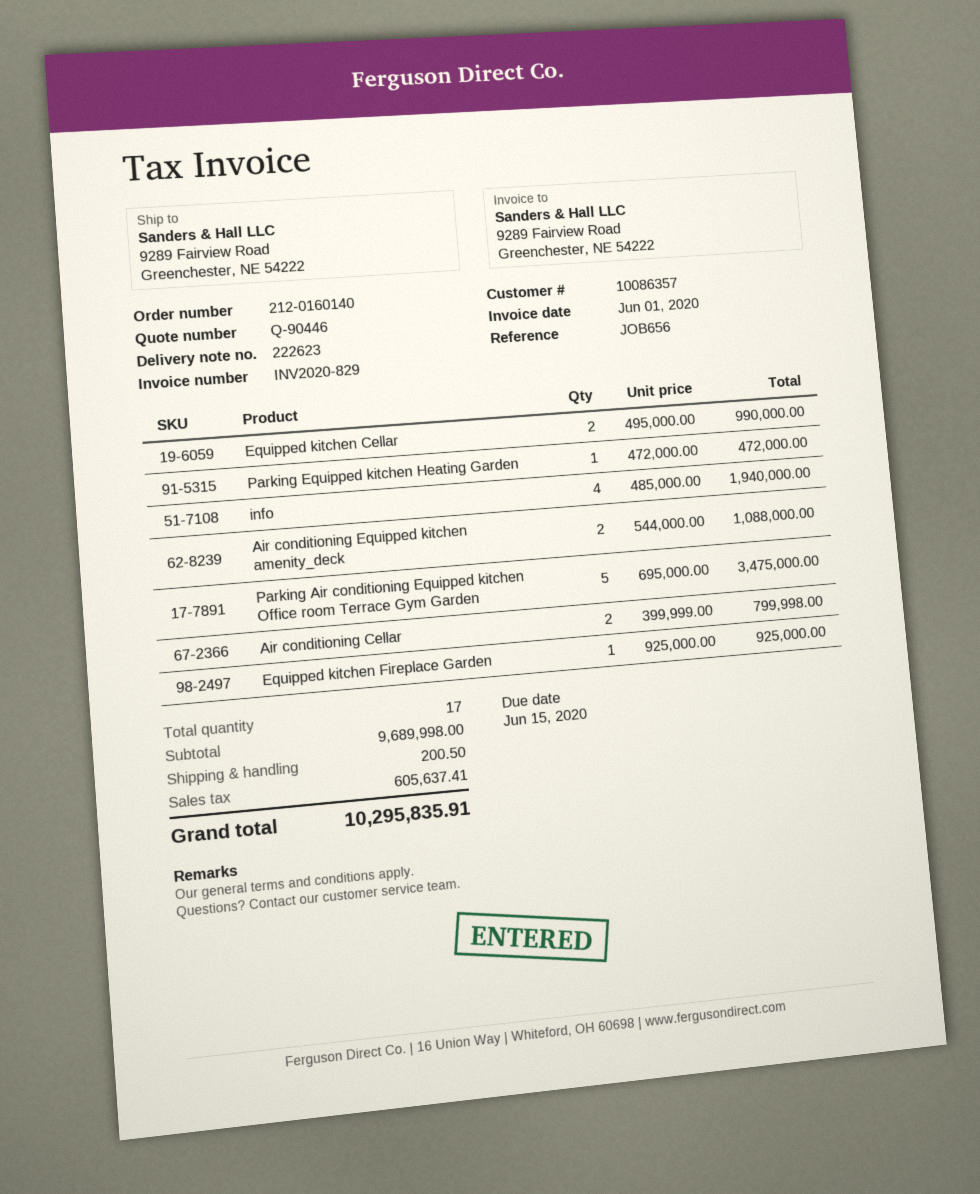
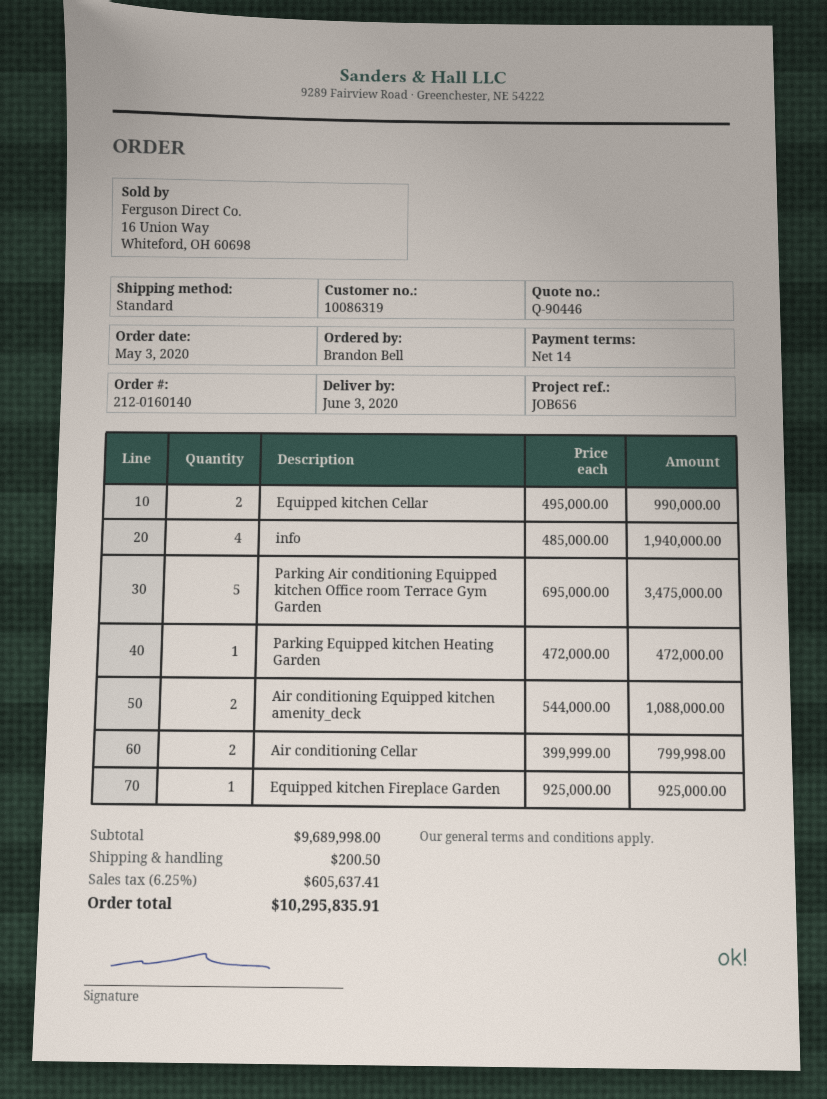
customer number: 10086357 -> 10086319

